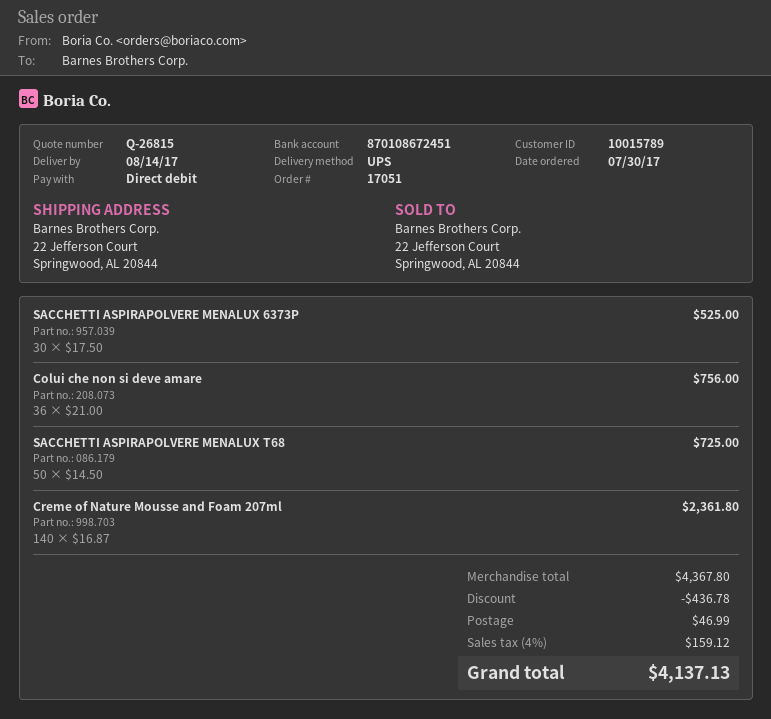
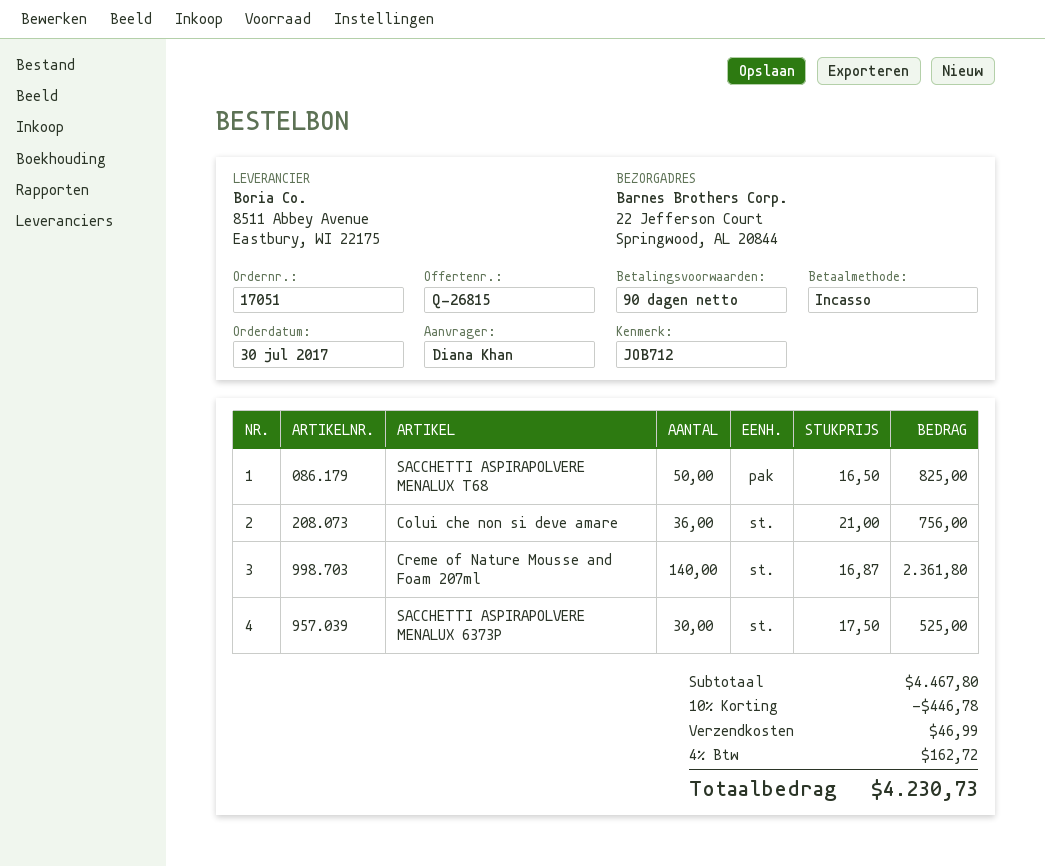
SACCHETTI ASPIRAPOLVERE MENALUX T68: 50 x 14.50 = 725.00 -> 50 x 16.50 = 825.00
subtotal: 4367.80 -> 4467.80
discount: 436.78 -> 446.78
tax: 4% = 159.12 -> 4% = 162.72
total: 4137.13 -> 4230.73

